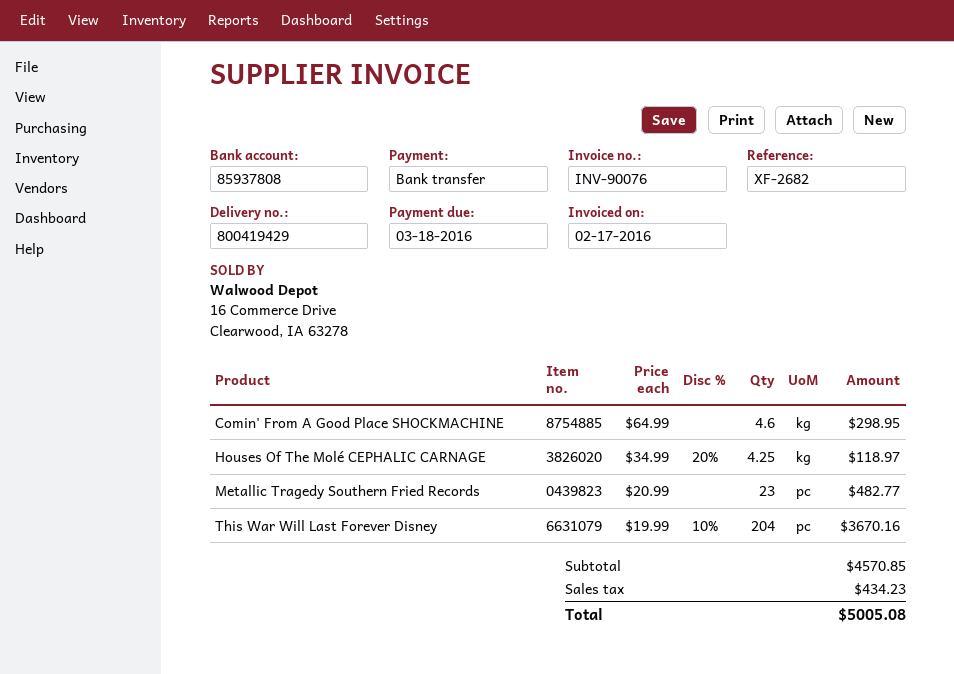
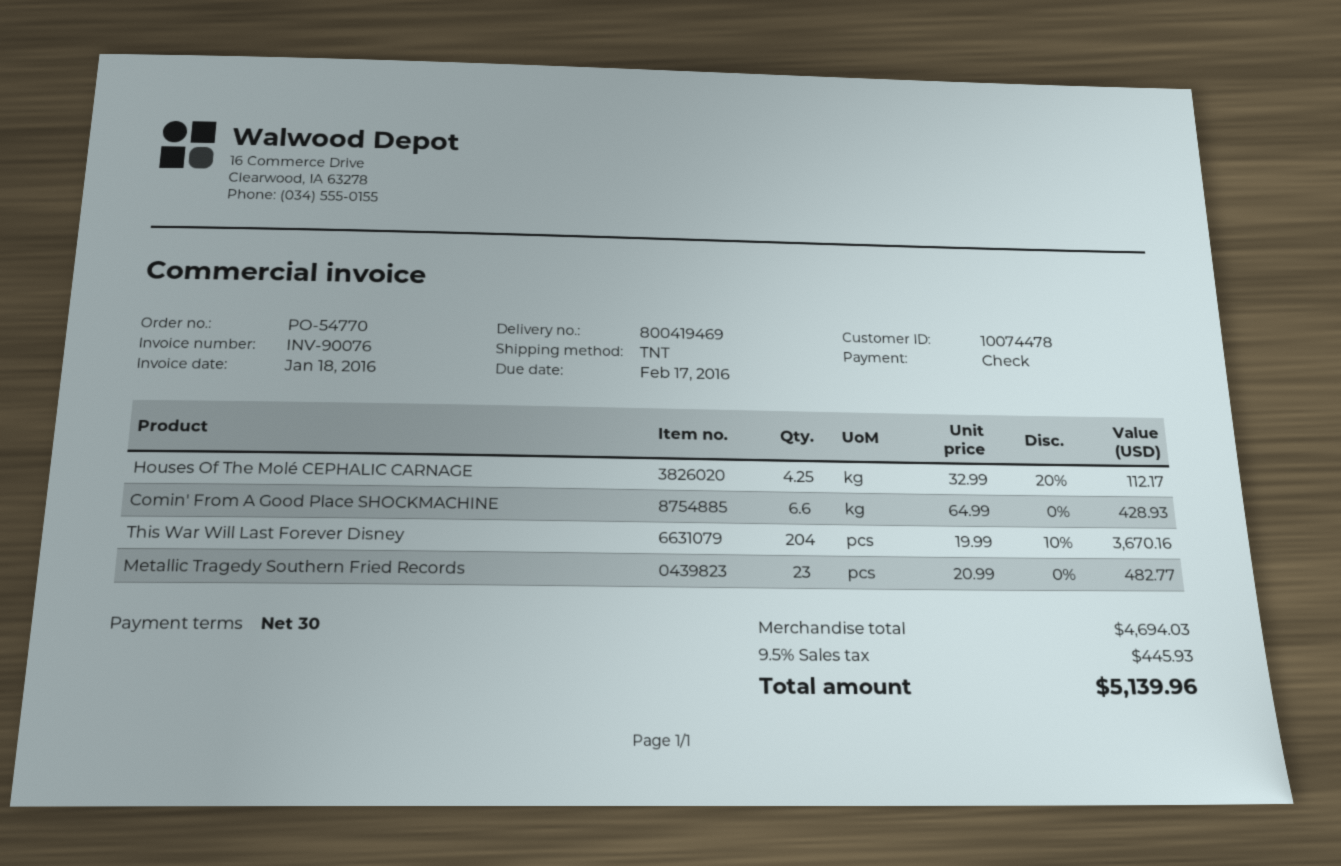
delivery note number: 800419429 -> 800419469
invoice date: 2016-02-17 -> 2016-01-18
due date: 2016-03-18 -> 2016-02-17
payment method: bank transfer -> cheque
Comin' From A Good Place SHOCKMACHINE: 4.6 x 64.99 = 298.95 -> 6.6 x 64.99 = 428.93
Houses Of The Molé CEPHALIC CARNAGE: 4.25 x 34.99 - 20% = 118.97 -> 4.25 x 32.99 - 20% = 112.17
subtotal: 4570.85 -> 4694.03
tax: 434.23 -> 445.93
total: 5005.08 -> 5139.96

